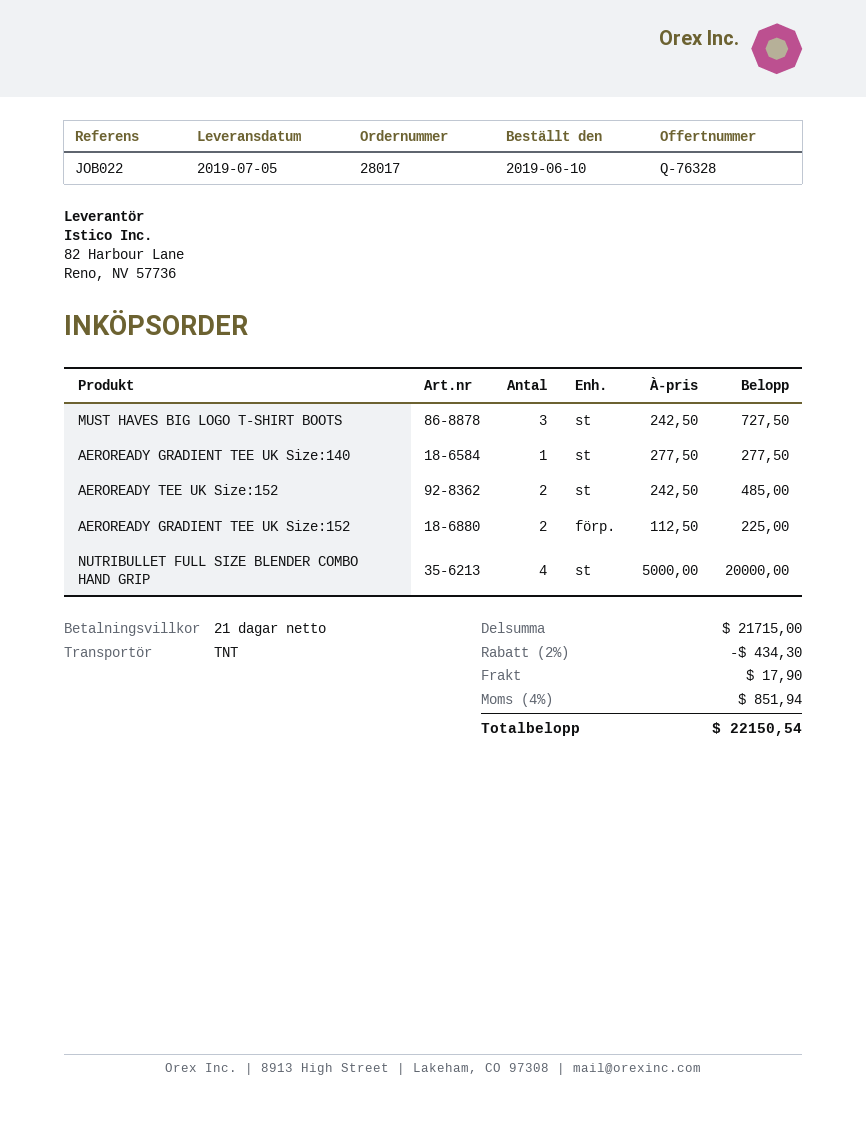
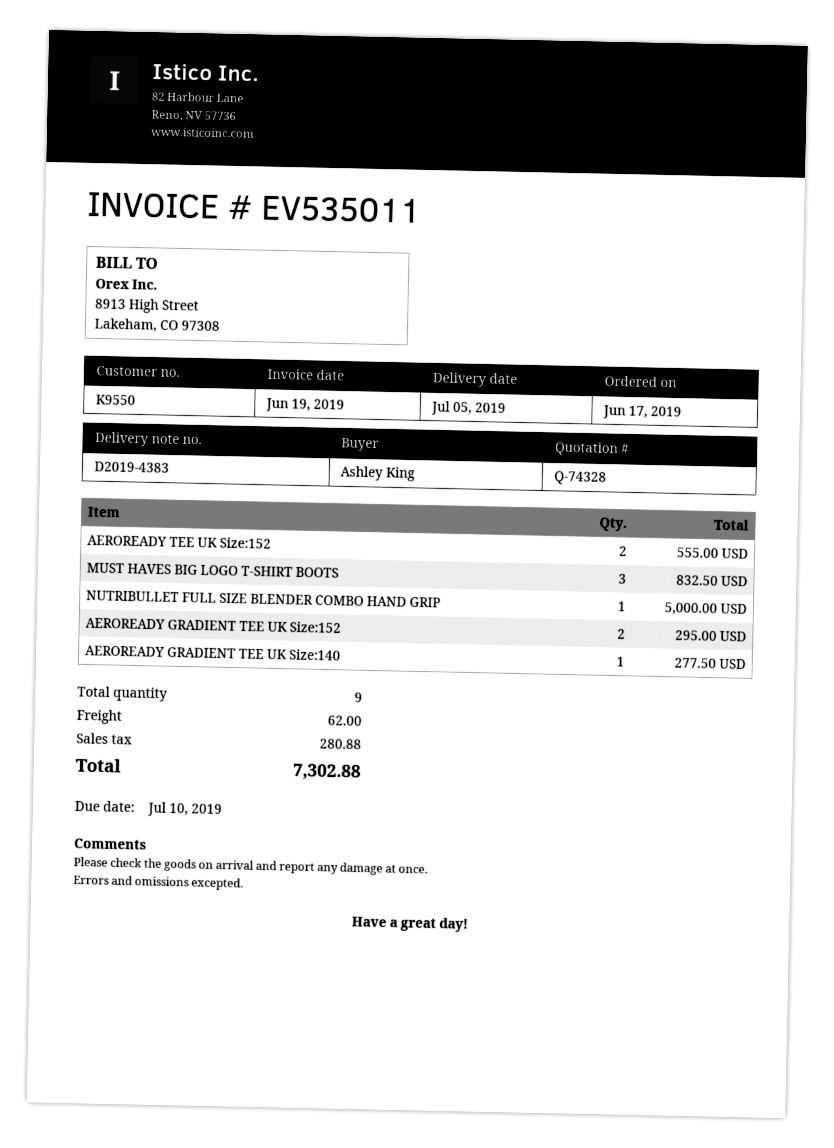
quote number: Q-76328 -> Q-74328
order date: 2019-06-10 -> 2019-06-17
MUST HAVES BIG LOGO T-SHIRT BOOTS: 3 for 727.50 -> 3 for 832.50
AEROREADY TEE UK Size:152: 2 for 485.00 -> 2 for 555.00
AEROREADY GRADIENT TEE UK Size:152: 2 for 225.00 -> 2 for 295.00
NUTRIBULLET FULL SIZE BLENDER COMBO HAND GRIP: 4 for 20000.00 -> 1 for 5000.00
discount: 2% = 434.30 -> none
shipping: 17.90 -> 62.00
tax: 851.94 -> 280.88
total: 22150.54 -> 7302.88

